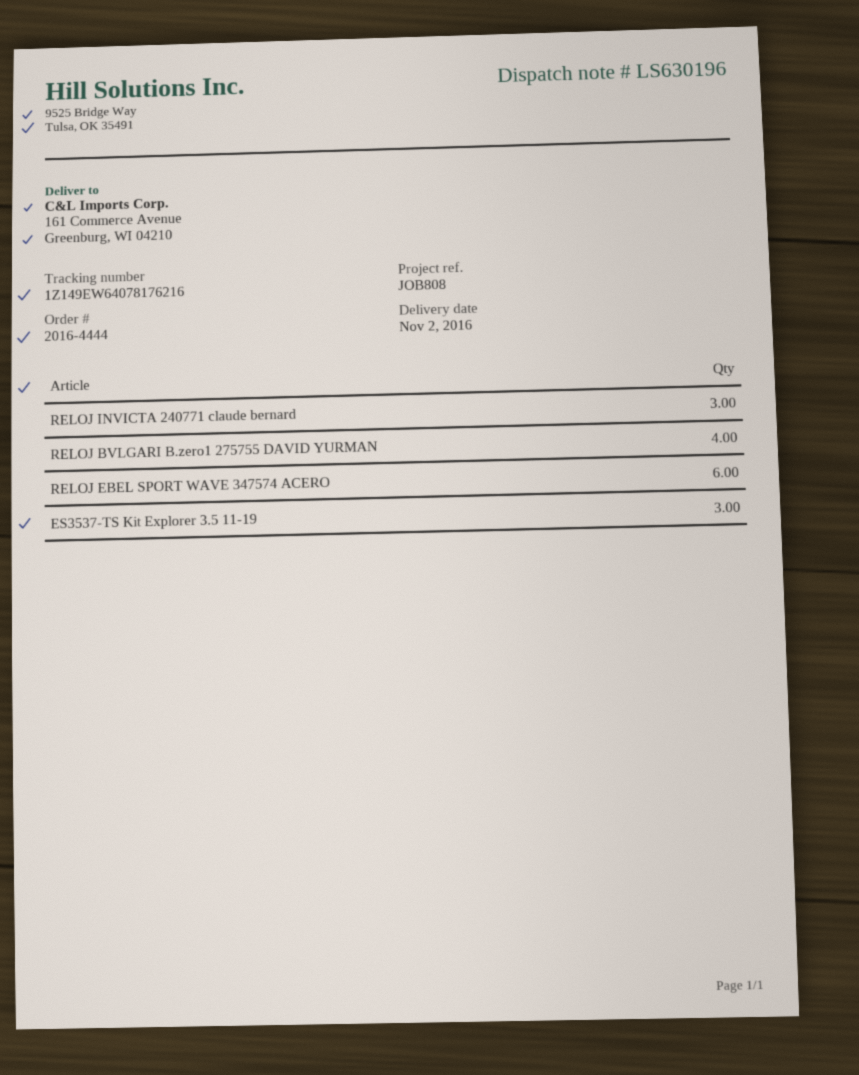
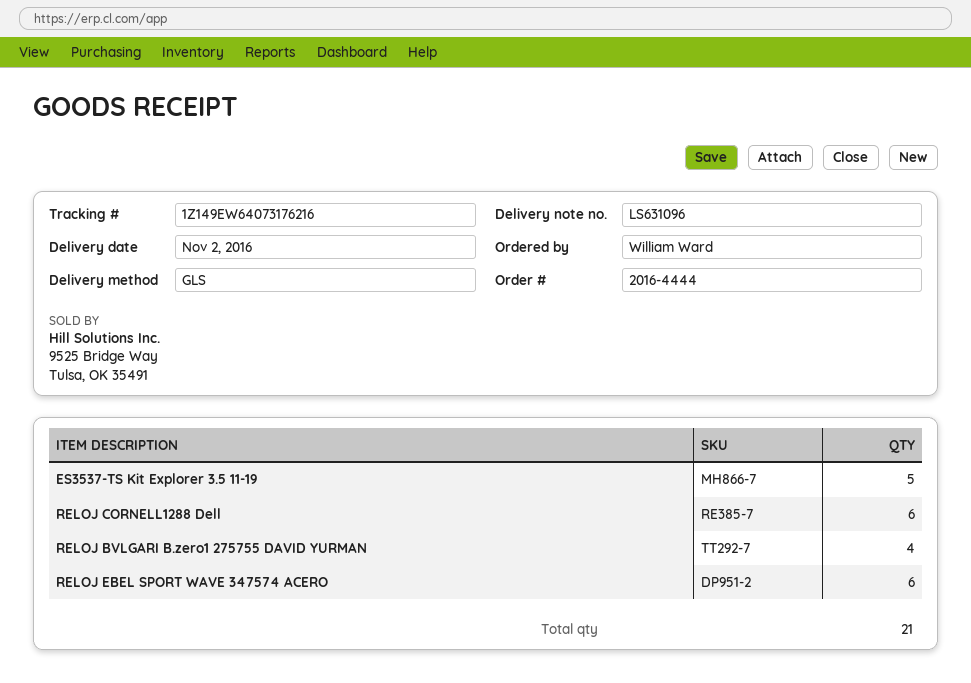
delivery note number: LS630196 -> LS631096
tracking number: 1Z149EW64078176216 -> 1Z149EW64073176216
RELOJ INVICTA 240771 claude bernard: 3 -> none
ES3537-TS Kit Explorer 3.5 11-19: 3 -> 5
RELOJ CORNELL1288 Dell: none -> 6

